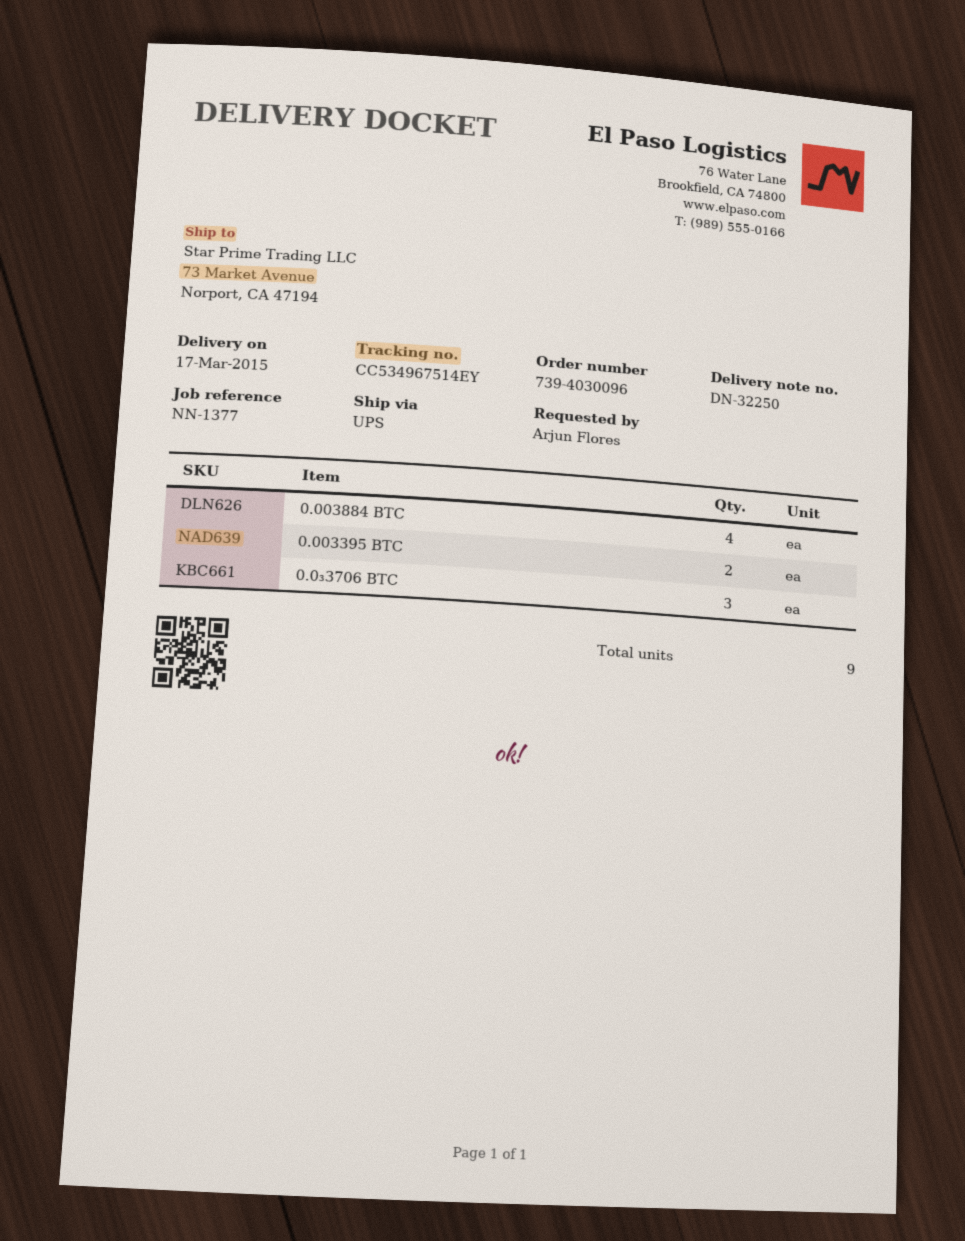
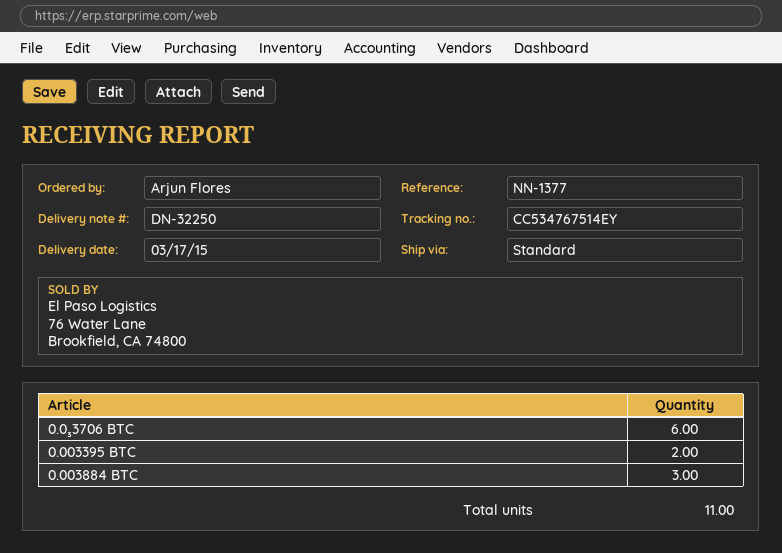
shipping method: UPS -> standard
tracking number: CC534967514EY -> CC534767514EY
0.003884 BTC: 4 -> 3
0.0₃3706 BTC: 3 -> 6
total quantity: 9 -> 11

